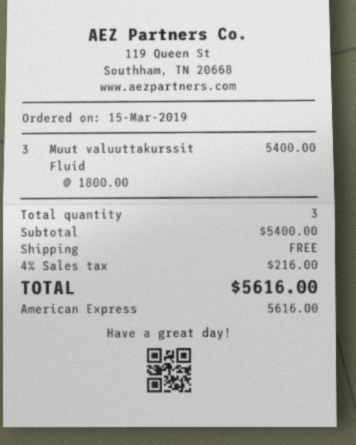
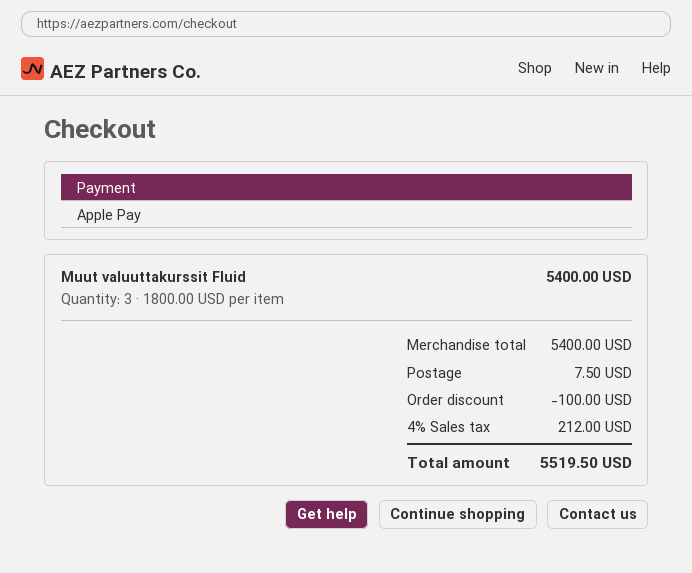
payment method: American Express -> Apple Pay
discount: none -> 100.00
shipping: 0.00 -> 7.50
tax: 4% = 216.00 -> 4% = 212.00
total: 5616.00 -> 5519.50

